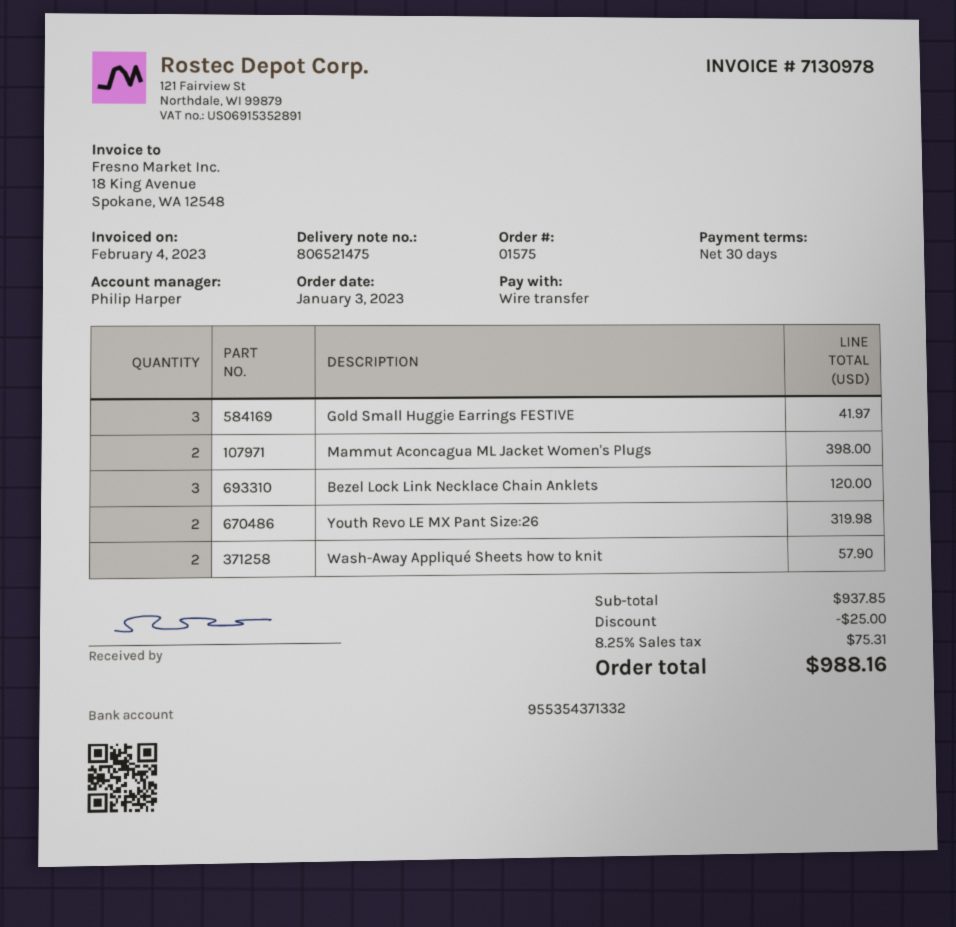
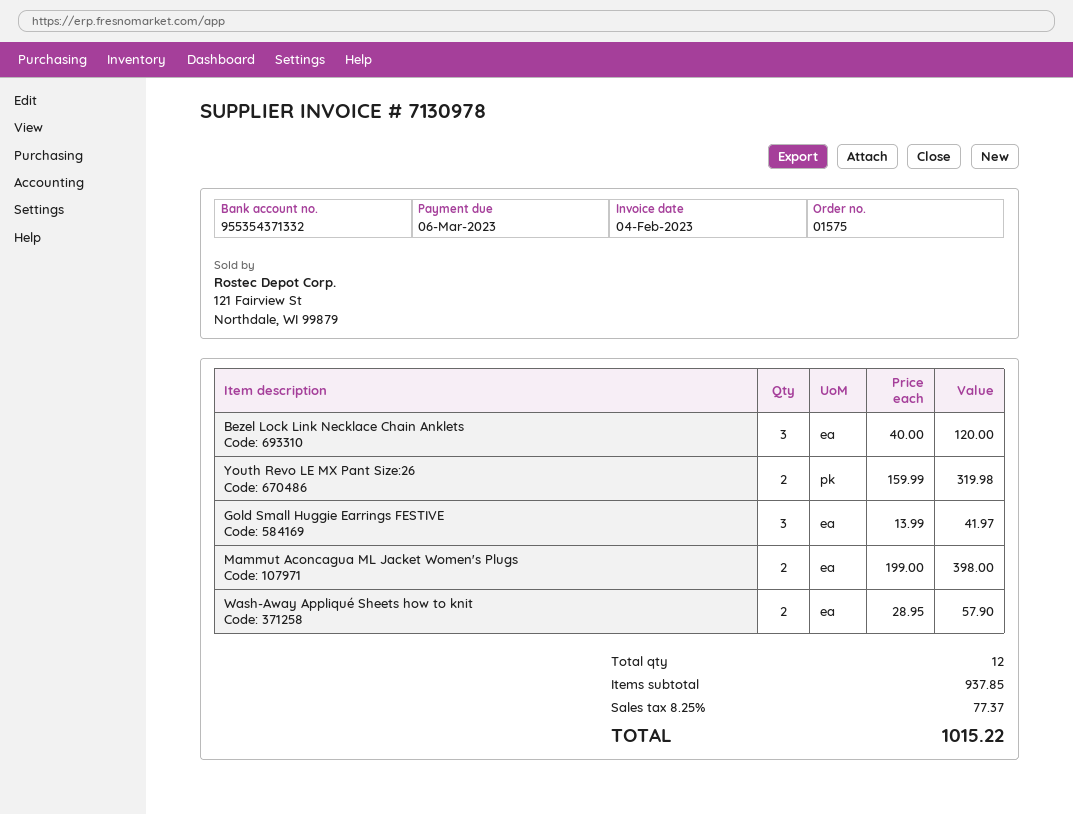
discount: 25.00 -> none
tax: 8.25% = 75.31 -> 8.25% = 77.37
total: 988.16 -> 1015.22

